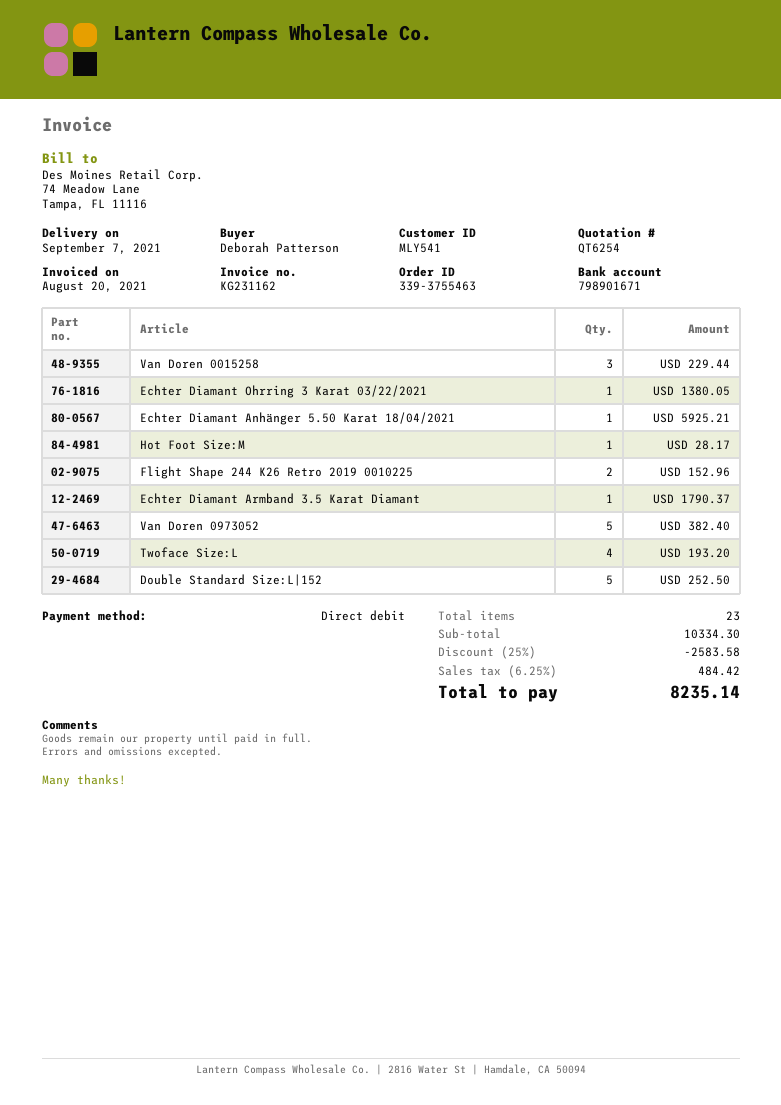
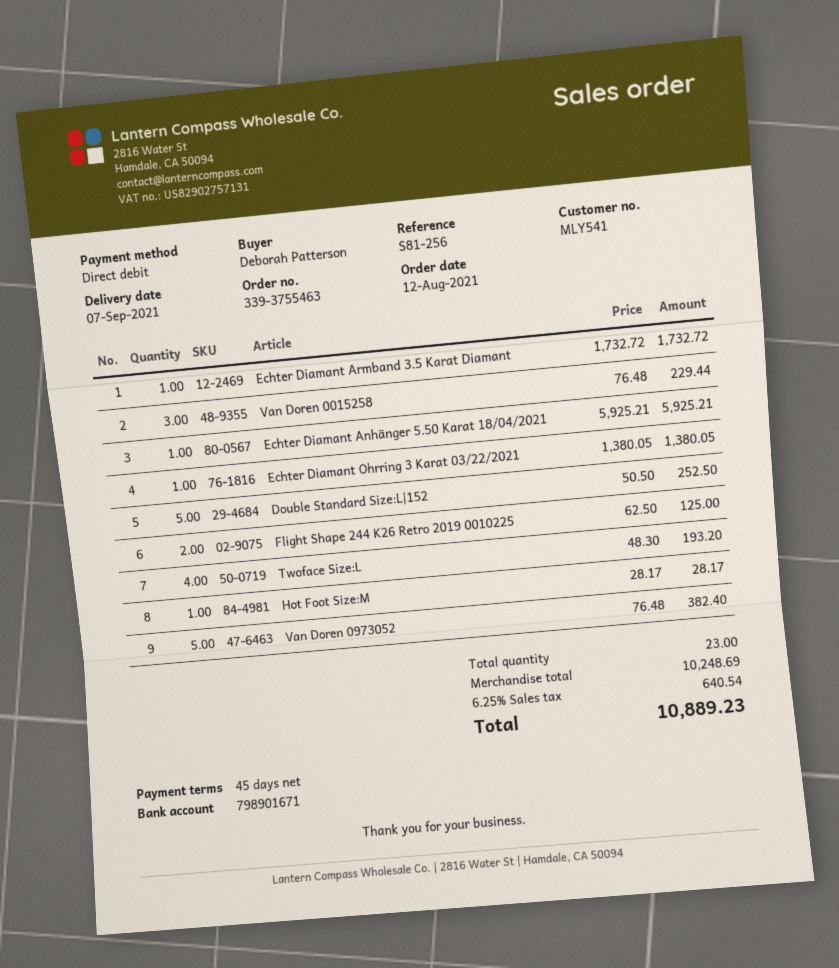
Flight Shape 244 K26 Retro 2019 0010225: 2 for 152.96 -> 2 for 125.00
Echter Diamant Armband 3.5 Karat Diamant: 1 for 1790.37 -> 1 for 1732.72
subtotal: 10334.30 -> 10248.69
discount: 25% = 2583.58 -> none
tax: 6.25% = 484.42 -> 6.25% = 640.54
total: 8235.14 -> 10889.23

